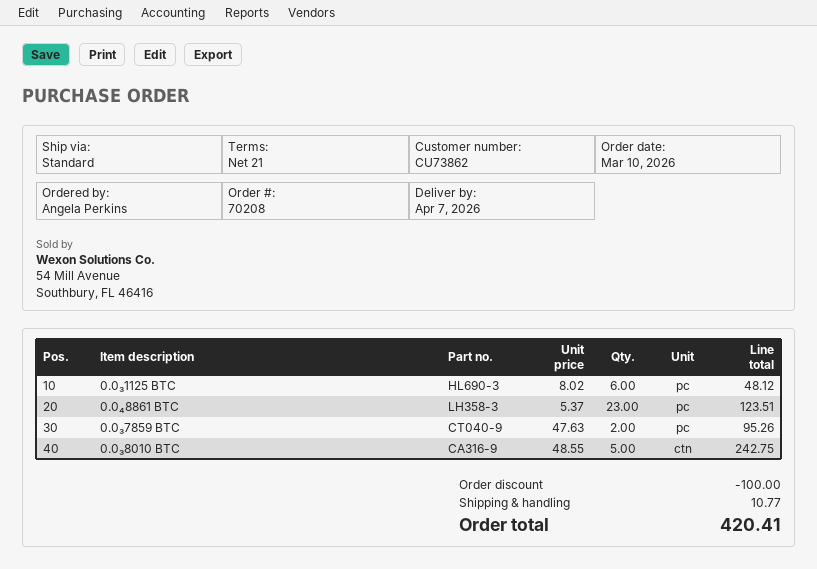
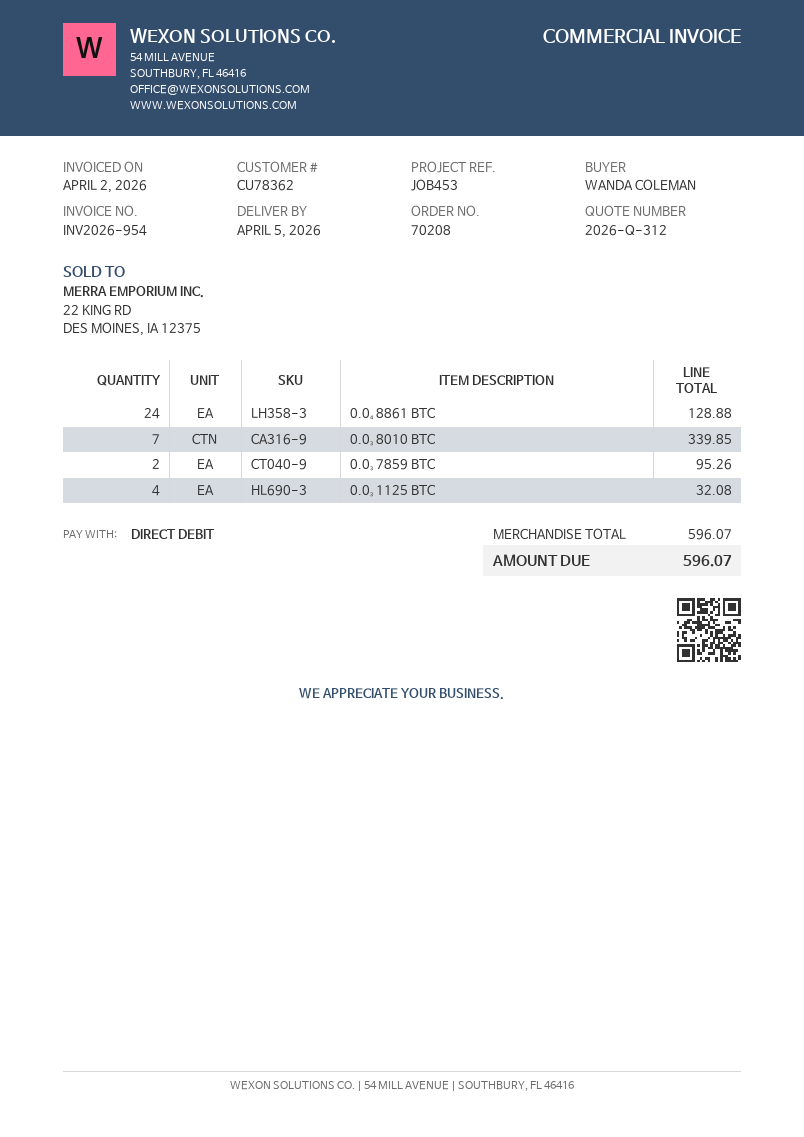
delivery date: 2026-04-07 -> 2026-04-05
customer number: CU73862 -> CU78362
ordered by: Angela Perkins -> WANDA COLEMAN
0.0₃1125 BTC: 6 for 48.12 -> 4 for 32.08
0.0₄8861 BTC: 23 for 123.51 -> 24 for 128.88
0.0₃8010 BTC: 5 for 242.75 -> 7 for 339.85
discount: 100.00 -> none
shipping: 10.77 -> none
total: 420.41 -> 596.07

